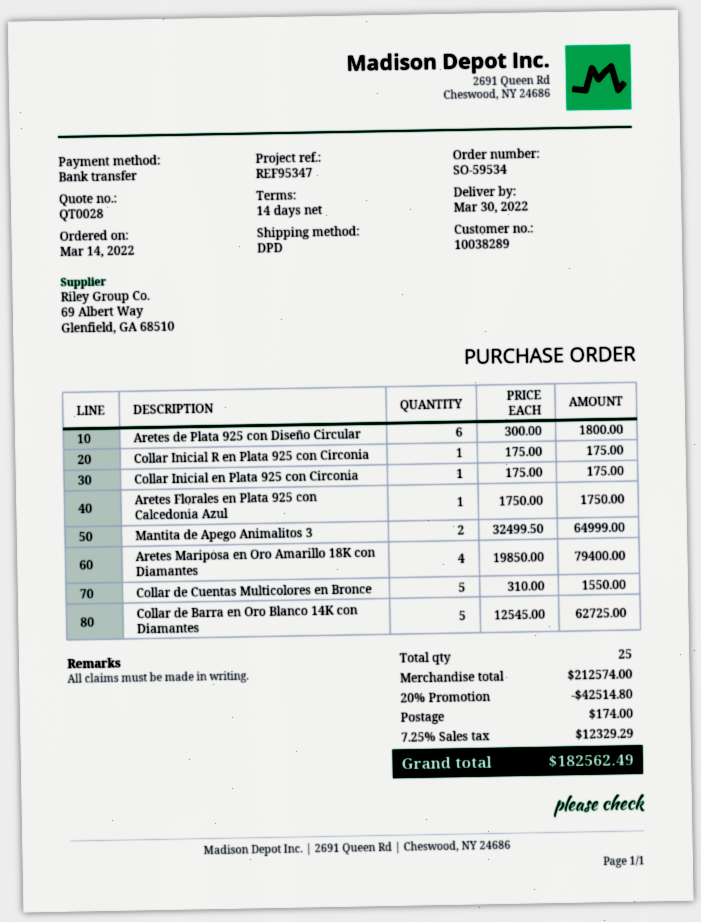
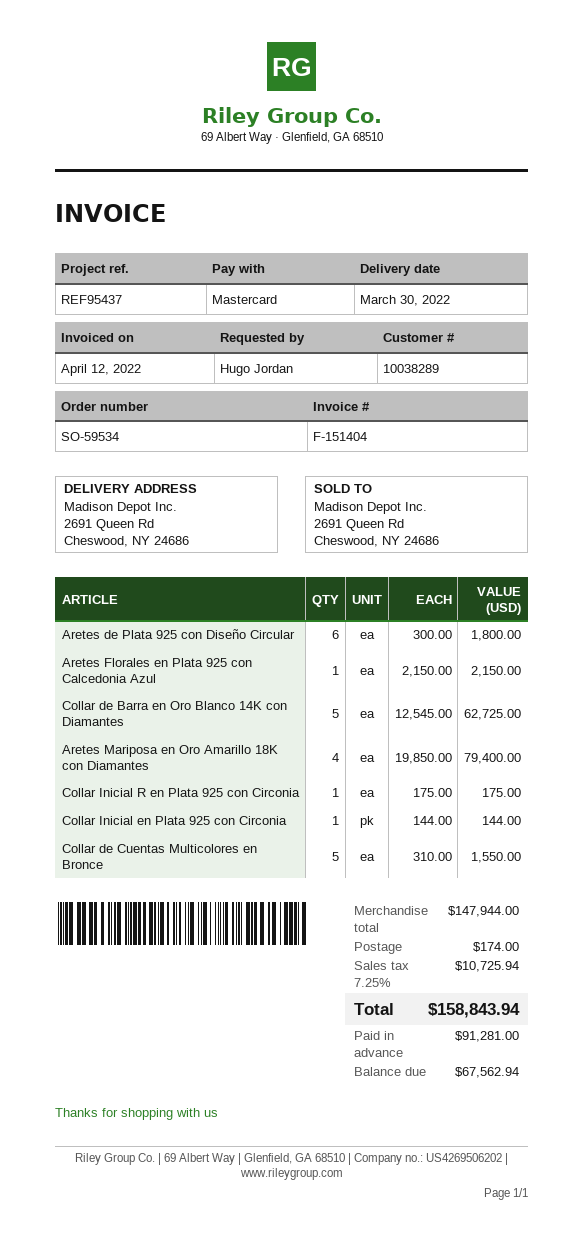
reference: REF95347 -> REF95437
payment method: bank transfer -> Mastercard
Collar Inicial en Plata 925 con Circonia: 1 x 175.00 = 175.00 -> 1 x 144.00 = 144.00
Aretes Florales en Plata 925 con Calcedonia Azul: 1 x 1750.00 = 1750.00 -> 1 x 2150.00 = 2150.00
Mantita de Apego Animalitos 3: 2 x 32499.50 = 64999.00 -> none
subtotal: 212574.00 -> 147944.00
discount: 20% = 42514.80 -> none
tax: 7.25% = 12329.29 -> 7.25% = 10725.94
total: 182562.49 -> 158843.94

